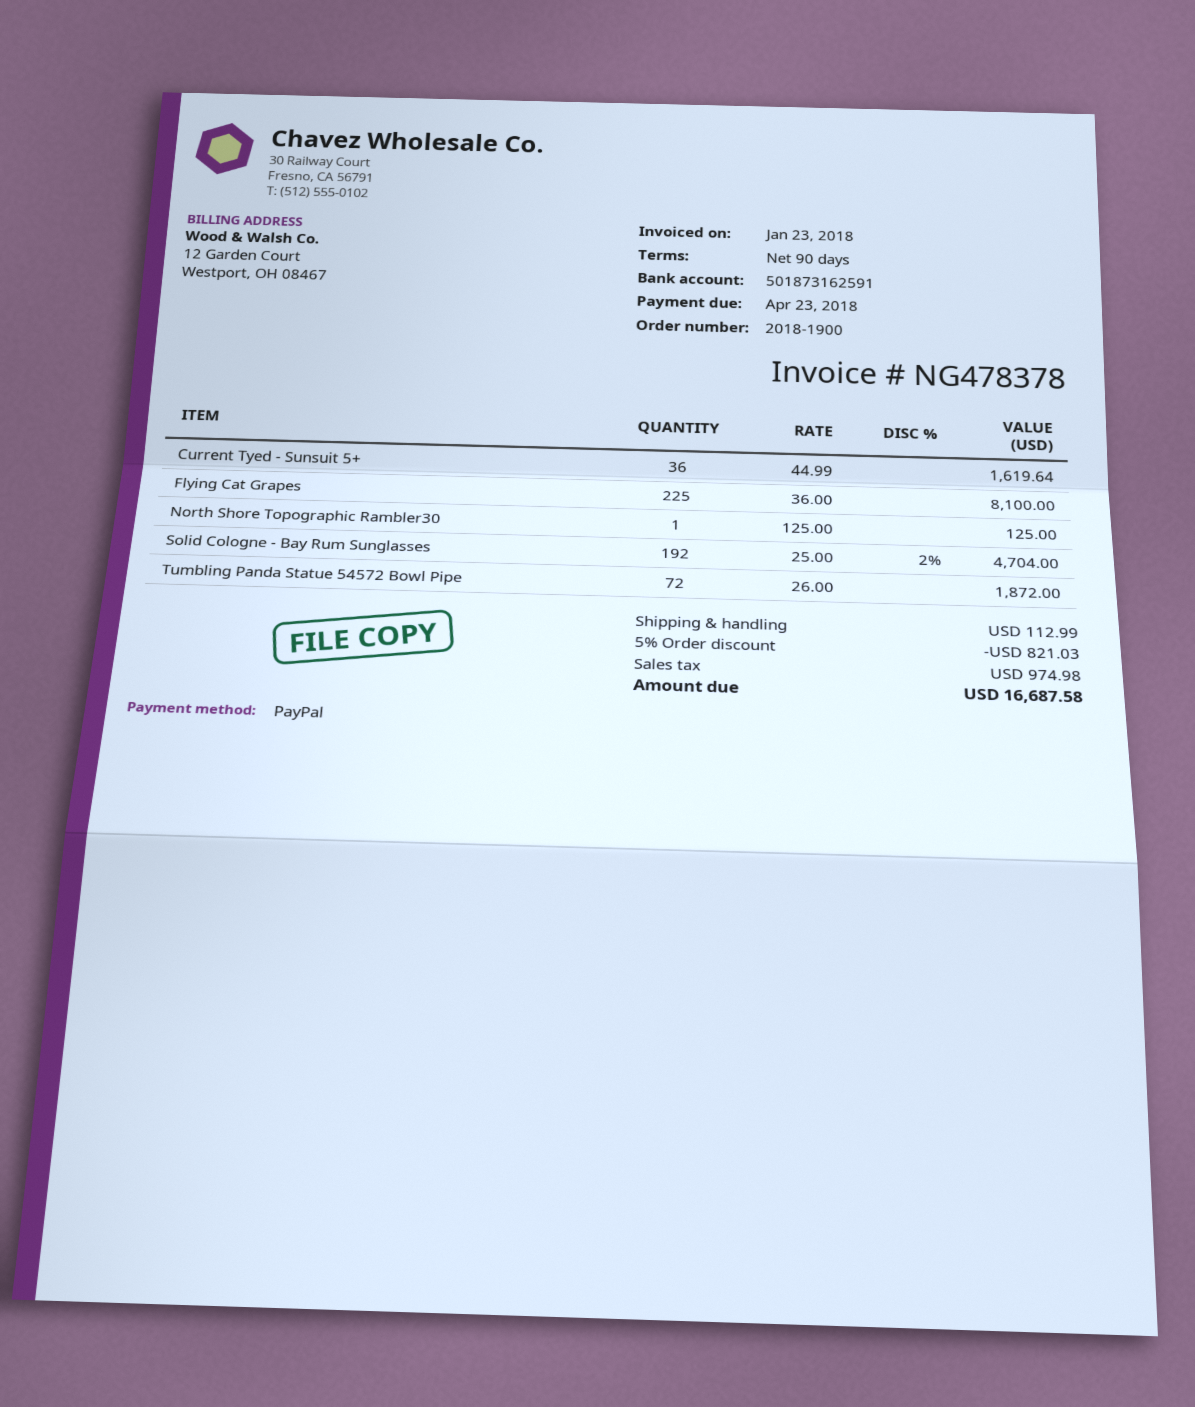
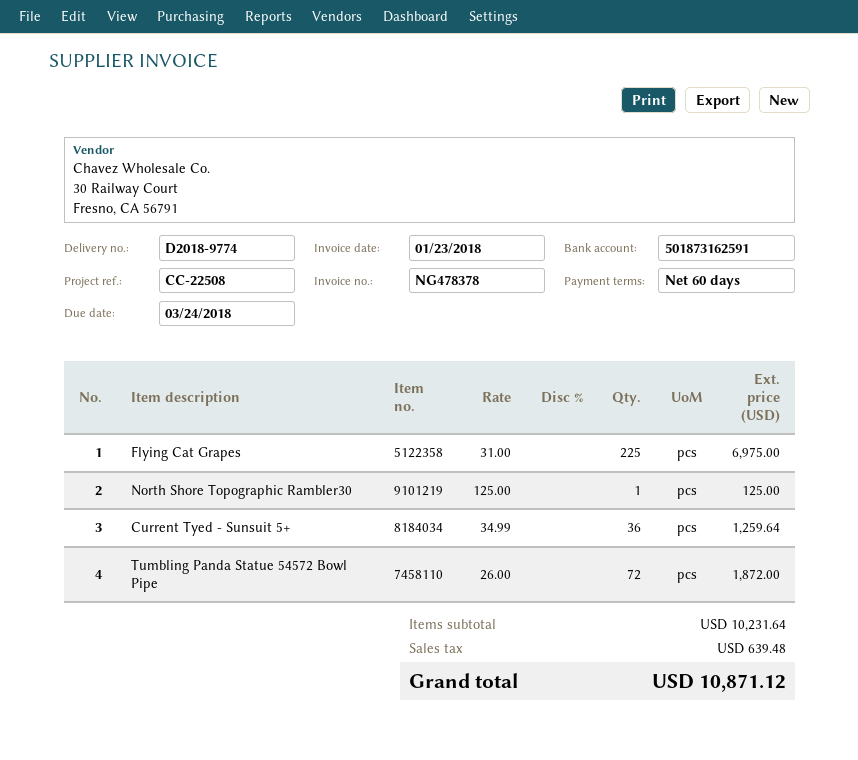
payment terms: 90 days -> 60 days
due date: 2018-04-23 -> 2018-03-24
Current Tyed - Sunsuit 5+: 36 x 44.99 = 1619.64 -> 36 x 34.99 = 1259.64
Flying Cat Grapes: 225 x 36.00 = 8100.00 -> 225 x 31.00 = 6975.00
Solid Cologne - Bay Rum Sunglasses: 192 x 25.00 - 2% = 4704.00 -> none
discount: 5% = 821.03 -> none
shipping: 112.99 -> none
tax: 974.98 -> 639.48
total: 16687.58 -> 10871.12

